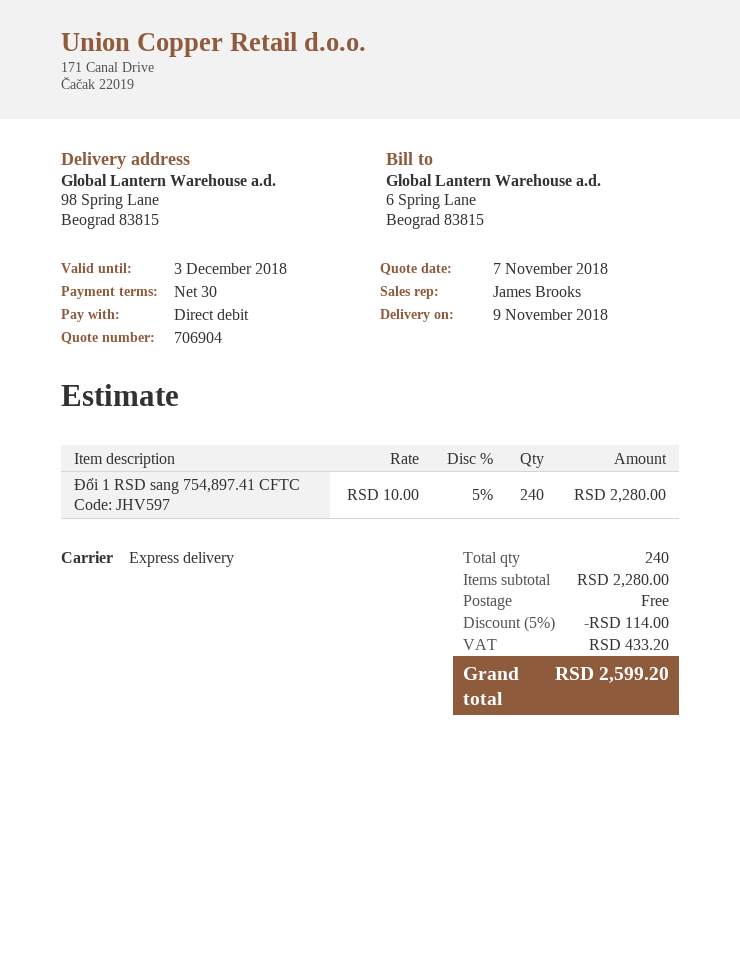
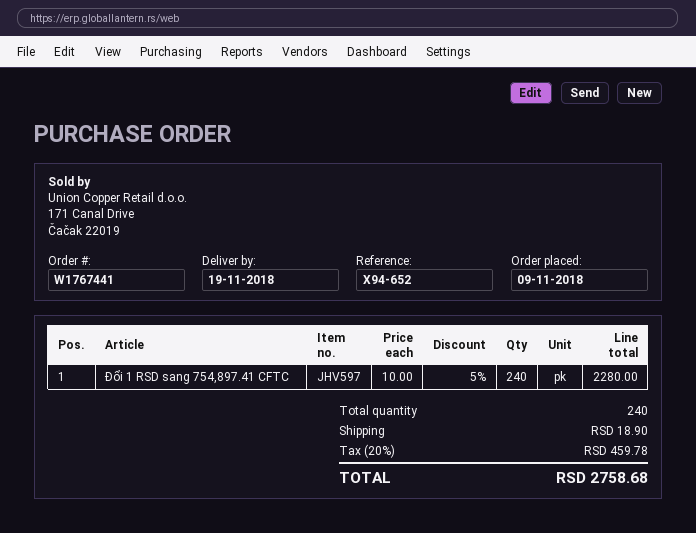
delivery date: 2018-11-09 -> 2018-11-19
discount: 5% = 114.00 -> none
shipping: 0.00 -> 18.90
tax: 433.20 -> 459.78
total: 2599.20 -> 2758.68

